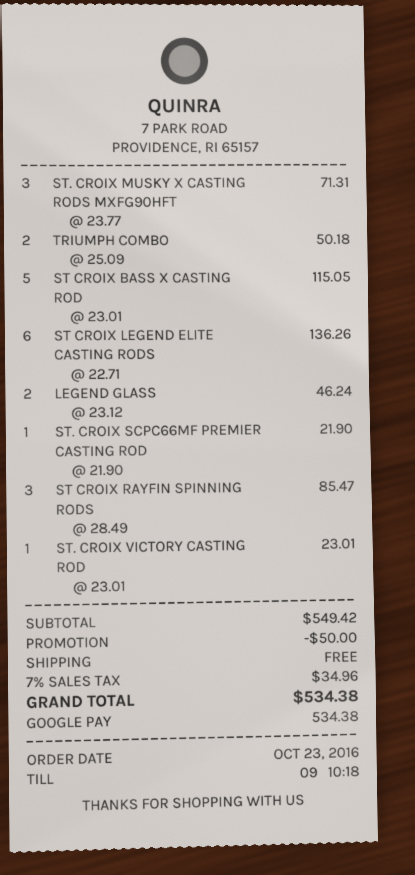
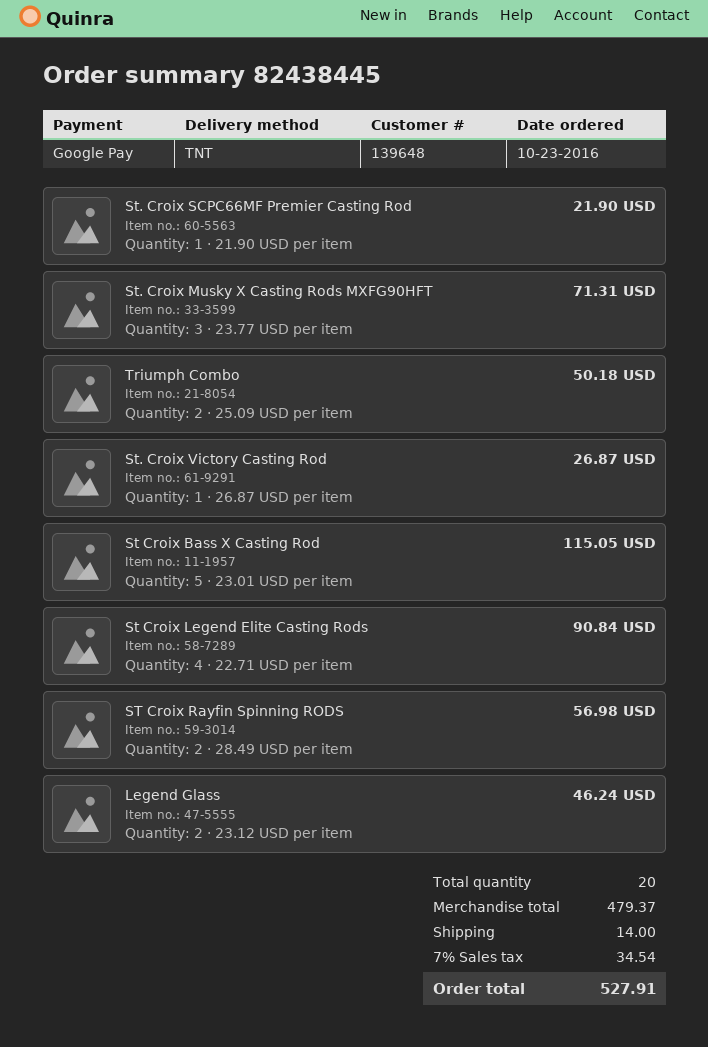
ST CROIX LEGEND ELITE CASTING RODS: 6 x 22.71 = 136.26 -> 4 x 22.71 = 90.84
ST CROIX RAYFIN SPINNING RODS: 3 x 28.49 = 85.47 -> 2 x 28.49 = 56.98
ST. CROIX VICTORY CASTING ROD: 1 x 23.01 = 23.01 -> 1 x 26.87 = 26.87
subtotal: 549.42 -> 479.37
discount: 50.00 -> none
shipping: 0.00 -> 14.00
tax: 7% = 34.96 -> 7% = 34.54
total: 534.38 -> 527.91

